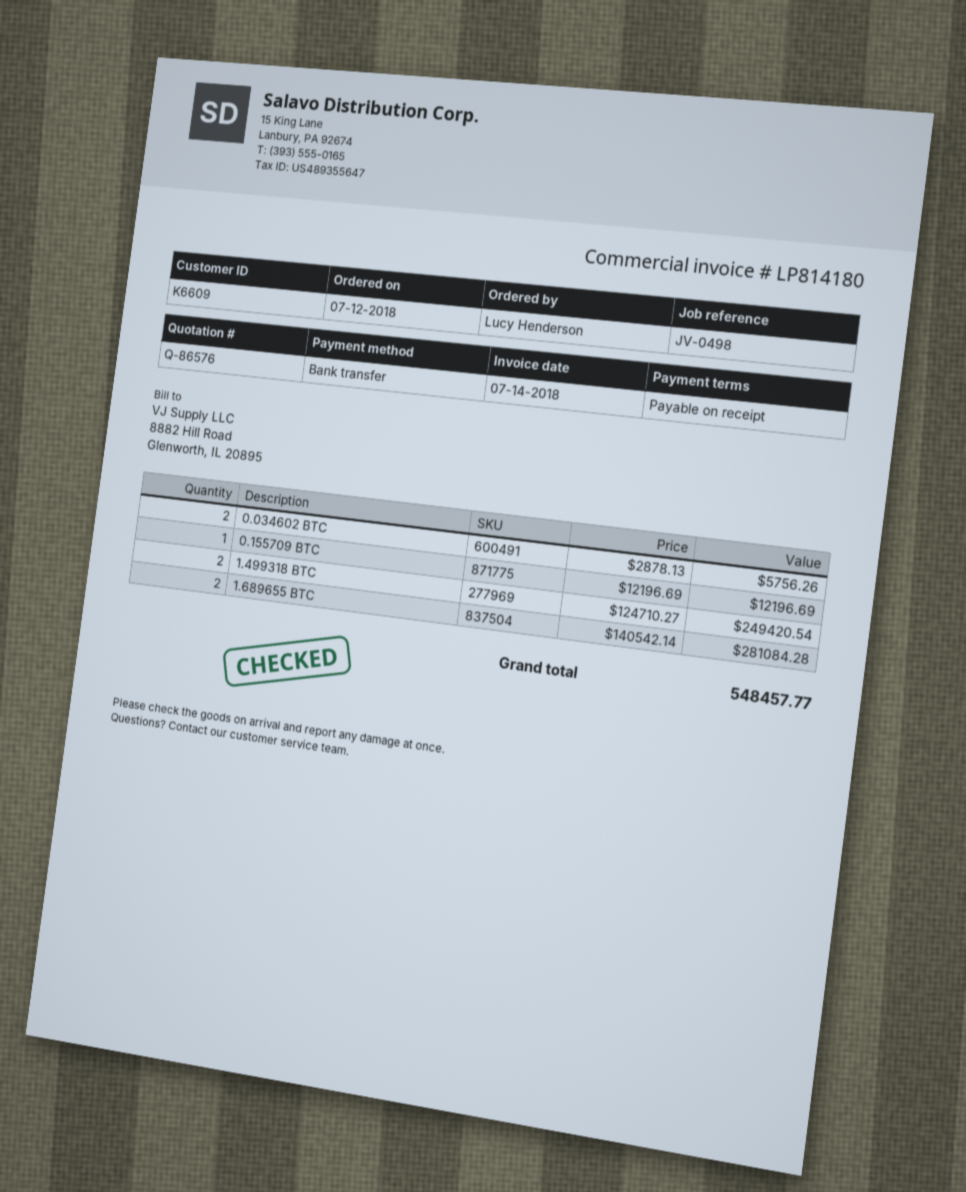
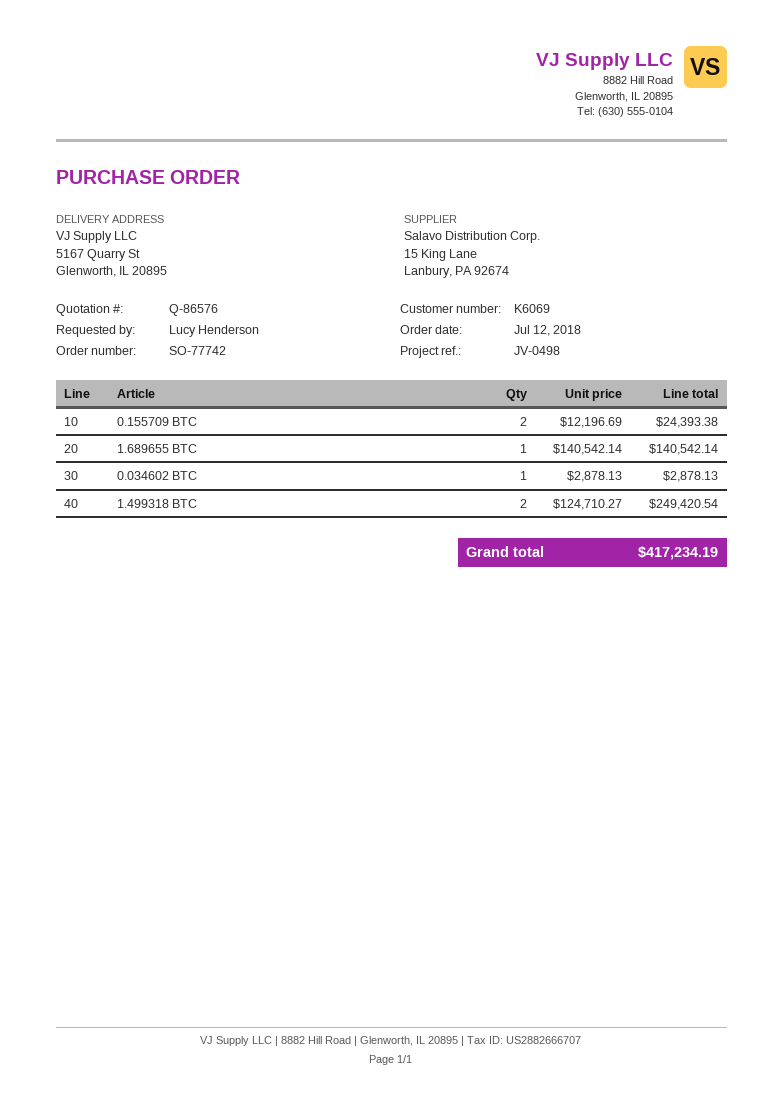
customer number: K6609 -> K6069
0.034602 BTC: 2 x 2878.13 = 5756.26 -> 1 x 2878.13 = 2878.13
0.155709 BTC: 1 x 12196.69 = 12196.69 -> 2 x 12196.69 = 24393.38
1.689655 BTC: 2 x 140542.14 = 281084.28 -> 1 x 140542.14 = 140542.14
total: 548457.77 -> 417234.19

